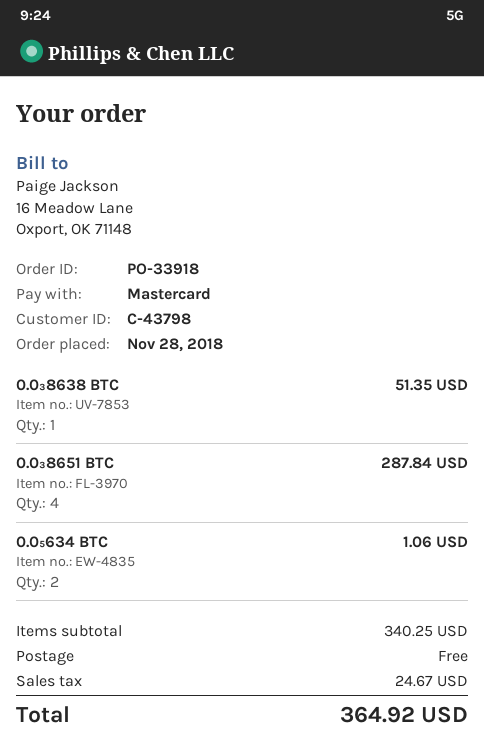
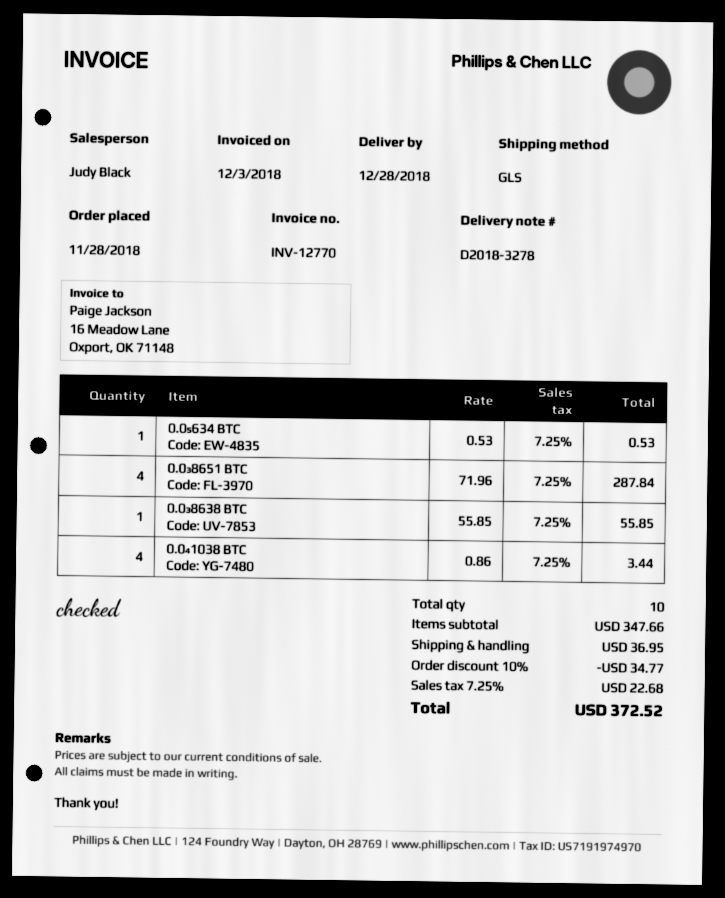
0.0₃8638 BTC: 1 for 51.35 -> 1 for 55.85
0.0₅634 BTC: 2 for 1.06 -> 1 for 0.53
0.0₄1038 BTC: none -> 4 for 3.44
subtotal: 340.25 -> 347.66
discount: none -> 10% = 34.77
shipping: 0.00 -> 36.95
tax: 24.67 -> 22.68
total: 364.92 -> 372.52

